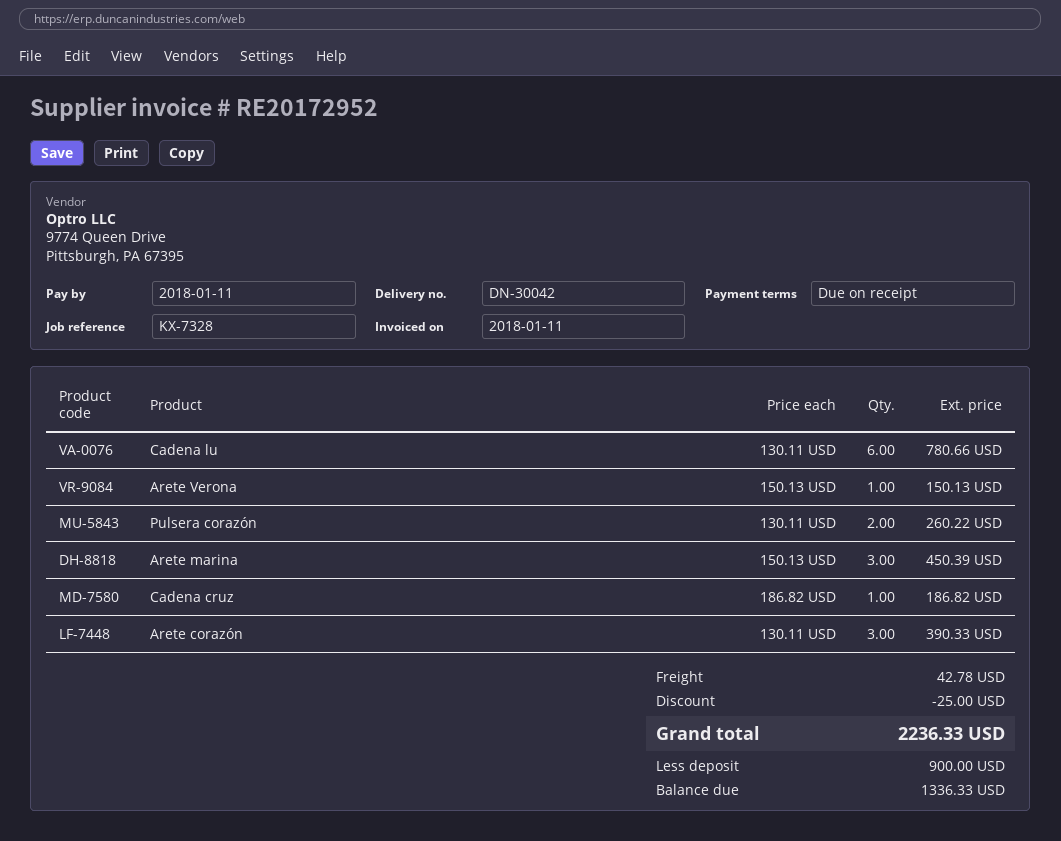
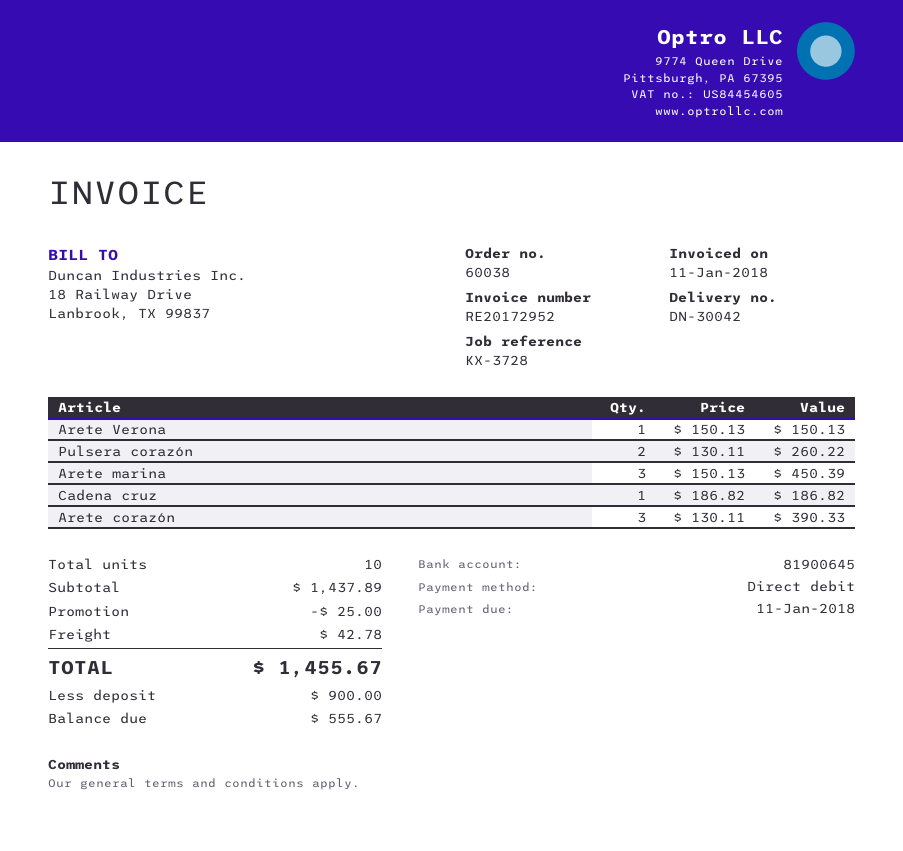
reference: KX-7328 -> KX-3728
Cadena lu: 6 x 130.11 = 780.66 -> none
total: 2236.33 -> 1455.67
balance: 1336.33 -> 555.67

